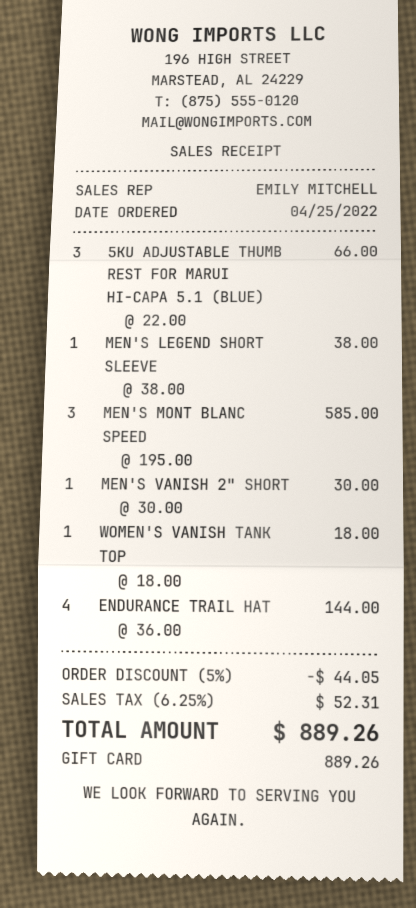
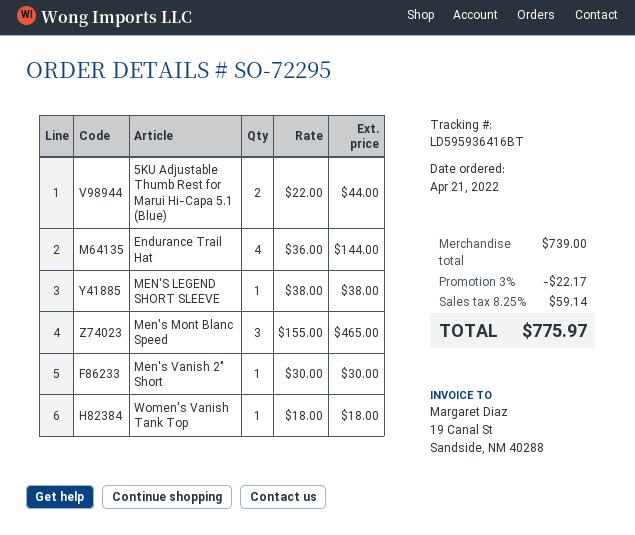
order date: 2022-04-25 -> 2022-04-21
5KU ADJUSTABLE THUMB REST FOR MARUI HI-CAPA 5.1 (BLUE): 3 x 22.00 = 66.00 -> 2 x 22.00 = 44.00
MEN'S MONT BLANC SPEED: 3 x 195.00 = 585.00 -> 3 x 155.00 = 465.00
discount: 5% = 44.05 -> 3% = 22.17
tax: 6.25% = 52.31 -> 8.25% = 59.14
total: 889.26 -> 775.97

